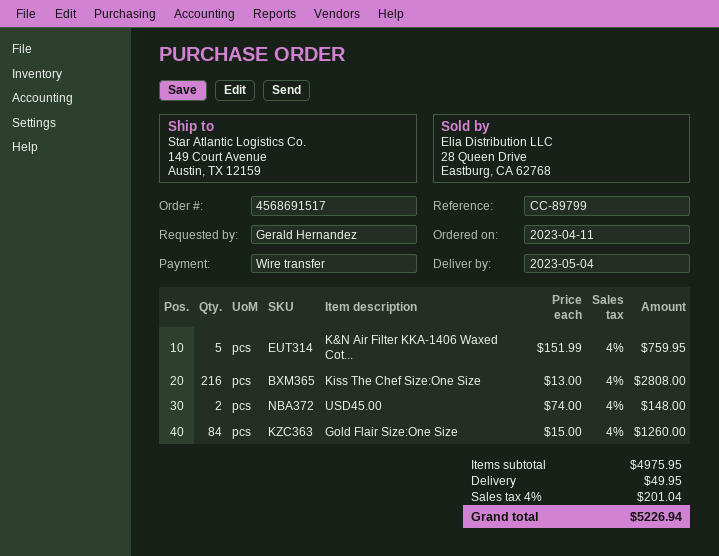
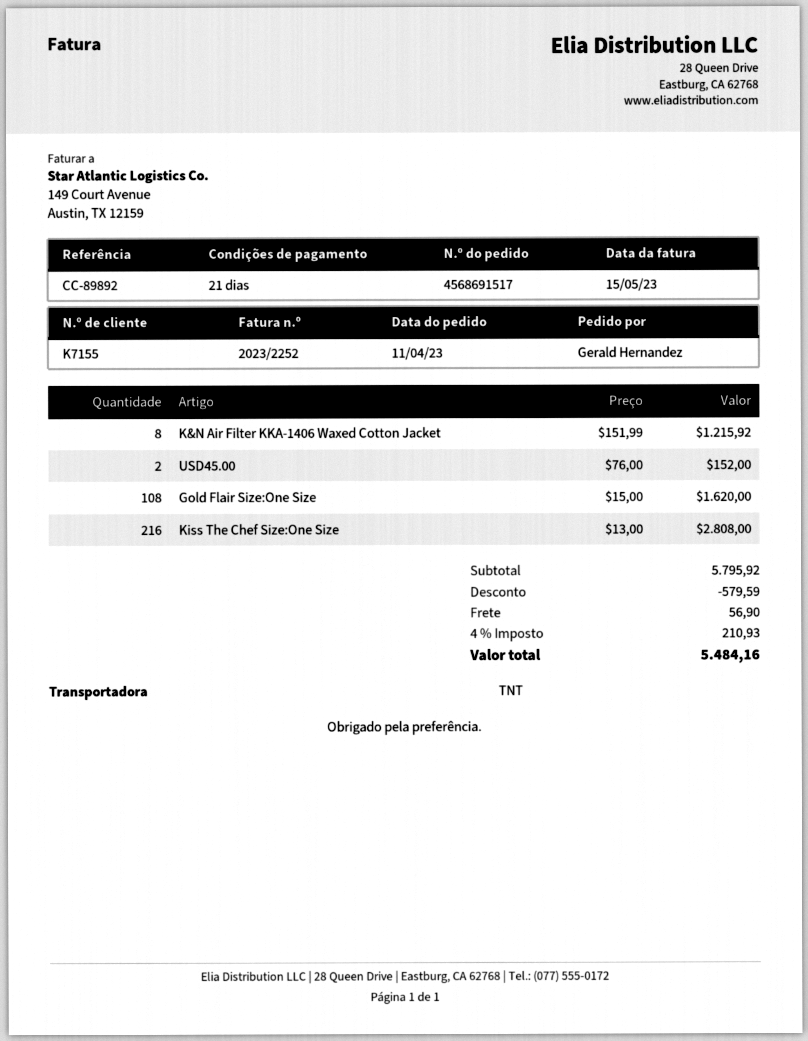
reference: CC-89799 -> CC-89892
K&N Air Filter KKA-1406 Waxed Cot...: 5 x 151.99 = 759.95 -> 8 x 151.99 = 1215.92
USD45.00: 2 x 74.00 = 148.00 -> 2 x 76.00 = 152.00
Gold Flair Size:One Size: 84 x 15.00 = 1260.00 -> 108 x 15.00 = 1620.00
subtotal: 4975.95 -> 5795.92
discount: none -> 579.59
shipping: 49.95 -> 56.90
tax: 4% = 201.04 -> 4% = 210.93
total: 5226.94 -> 5484.16

